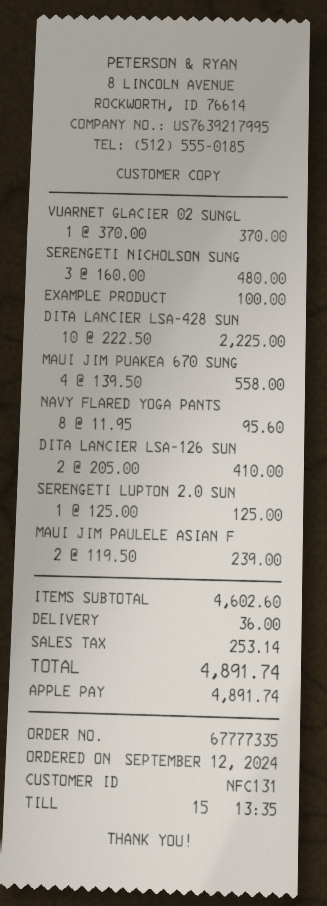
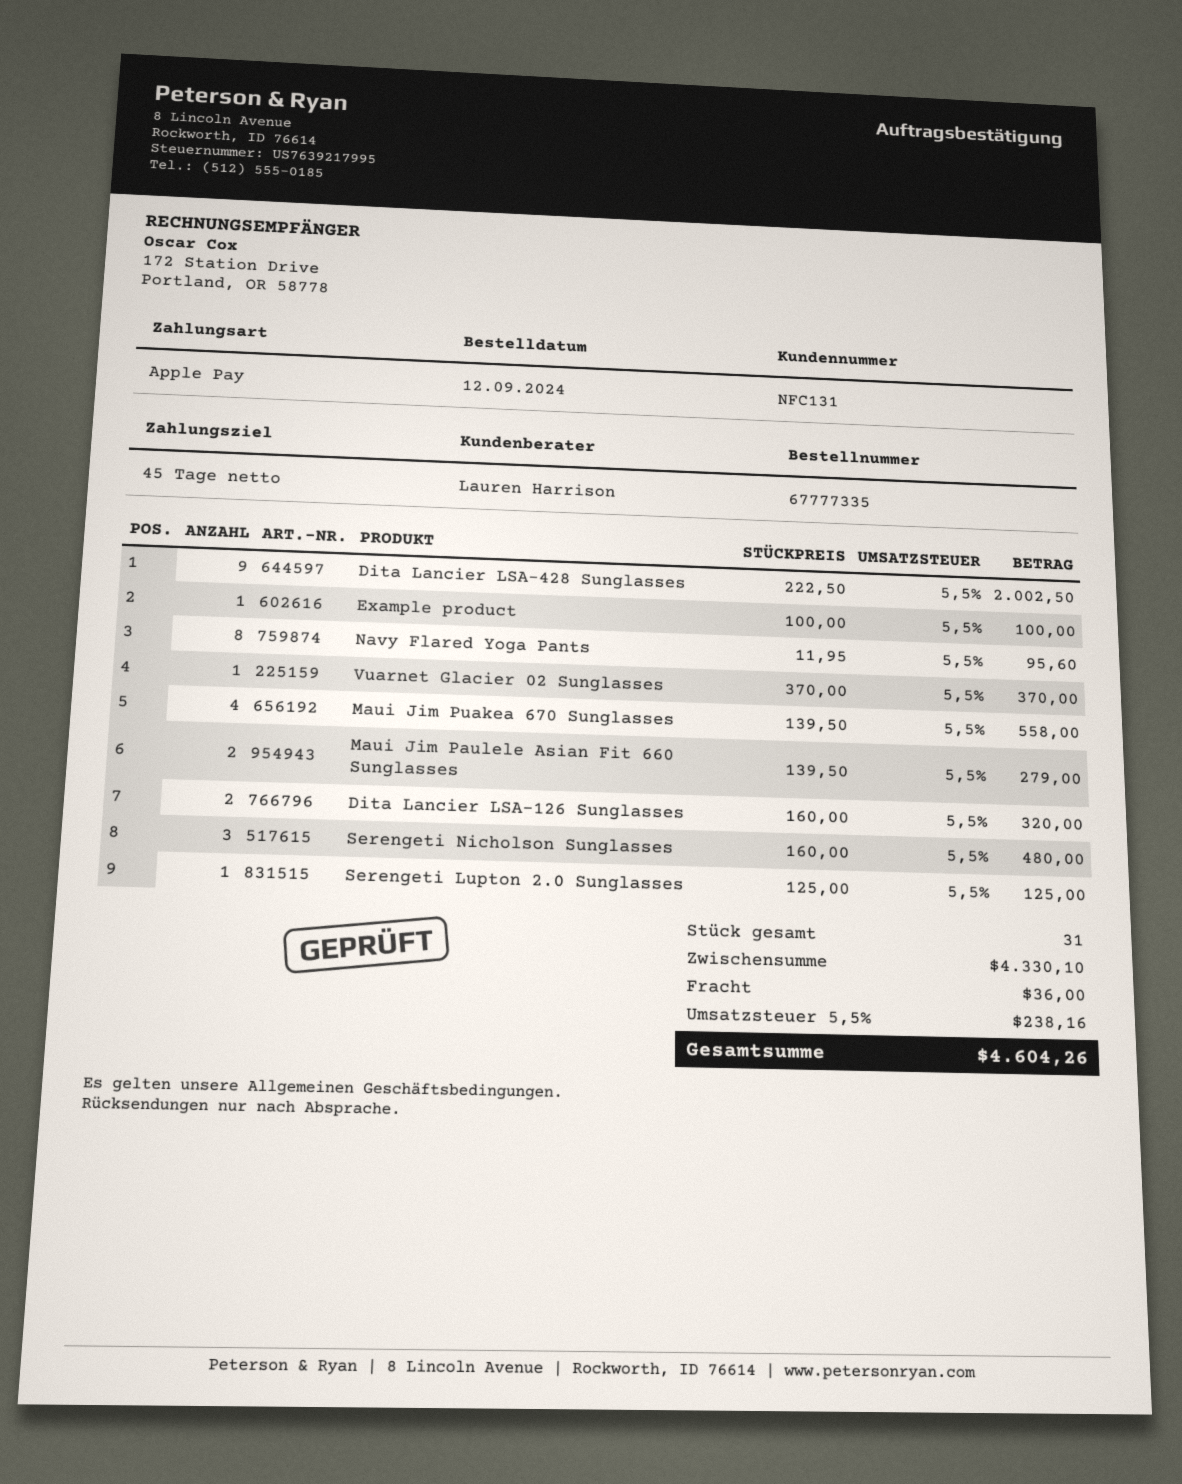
DITA LANCIER LSA-428 SUN: 10 x 222.50 = 2225.00 -> 9 x 222.50 = 2002.50
DITA LANCIER LSA-126 SUN: 2 x 205.00 = 410.00 -> 2 x 160.00 = 320.00
MAUI JIM PAULELE ASIAN F: 2 x 119.50 = 239.00 -> 2 x 139.50 = 279.00
subtotal: 4602.60 -> 4330.10
tax: 253.14 -> 238.16
total: 4891.74 -> 4604.26

